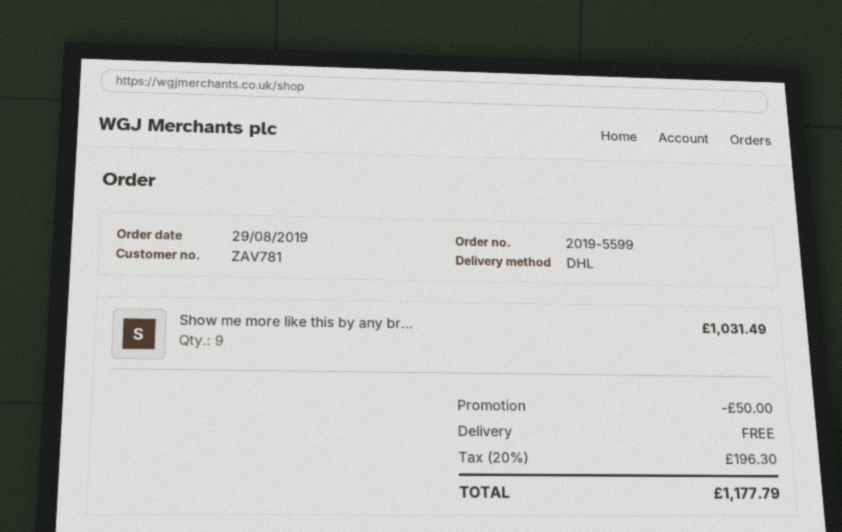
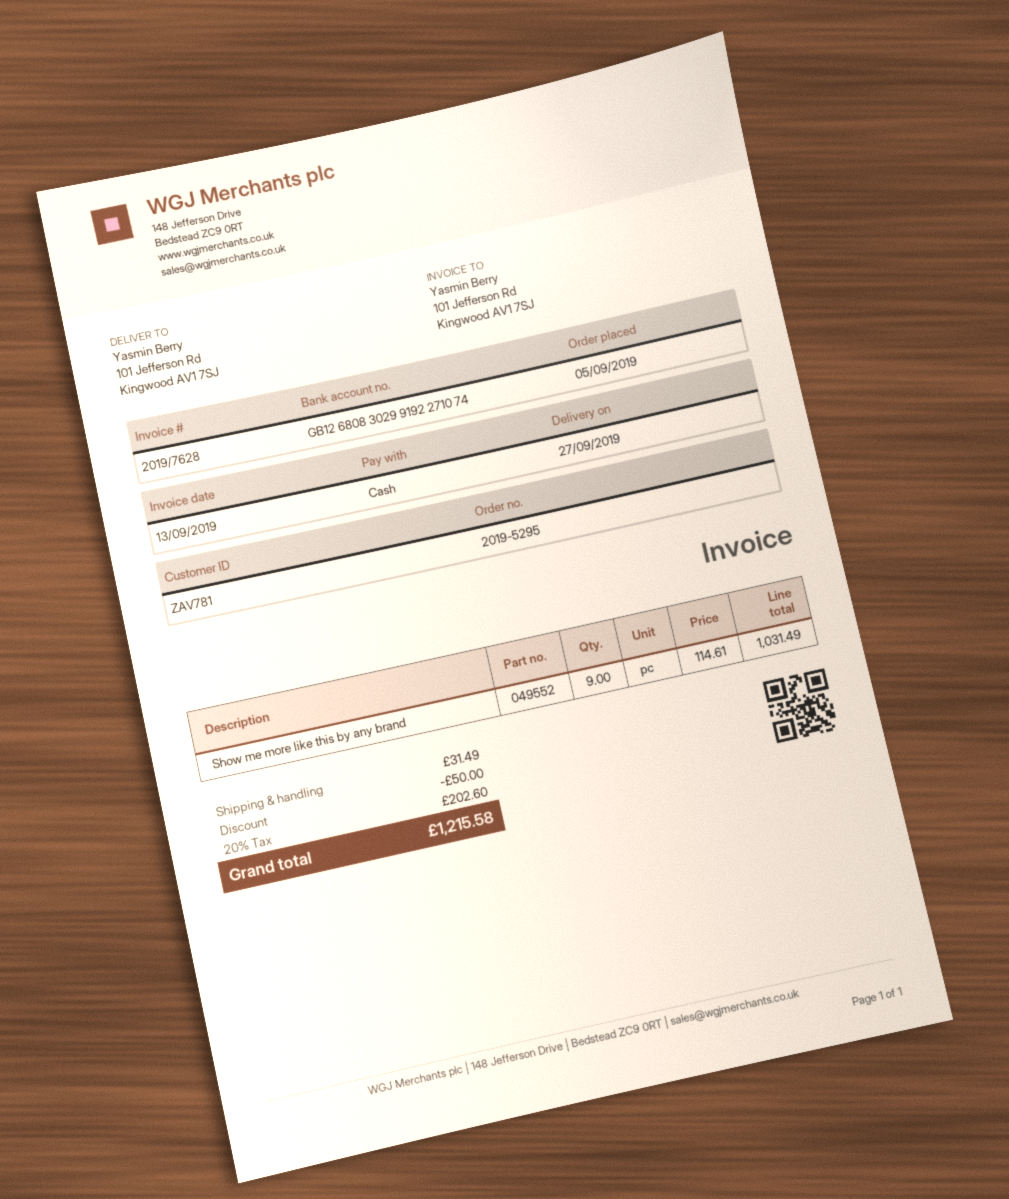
order number: 2019-5599 -> 2019-5295
order date: 2019-08-29 -> 2019-09-05
shipping: 0.00 -> 31.49
tax: 20% = 196.30 -> 20% = 202.60
total: 1177.79 -> 1215.58

